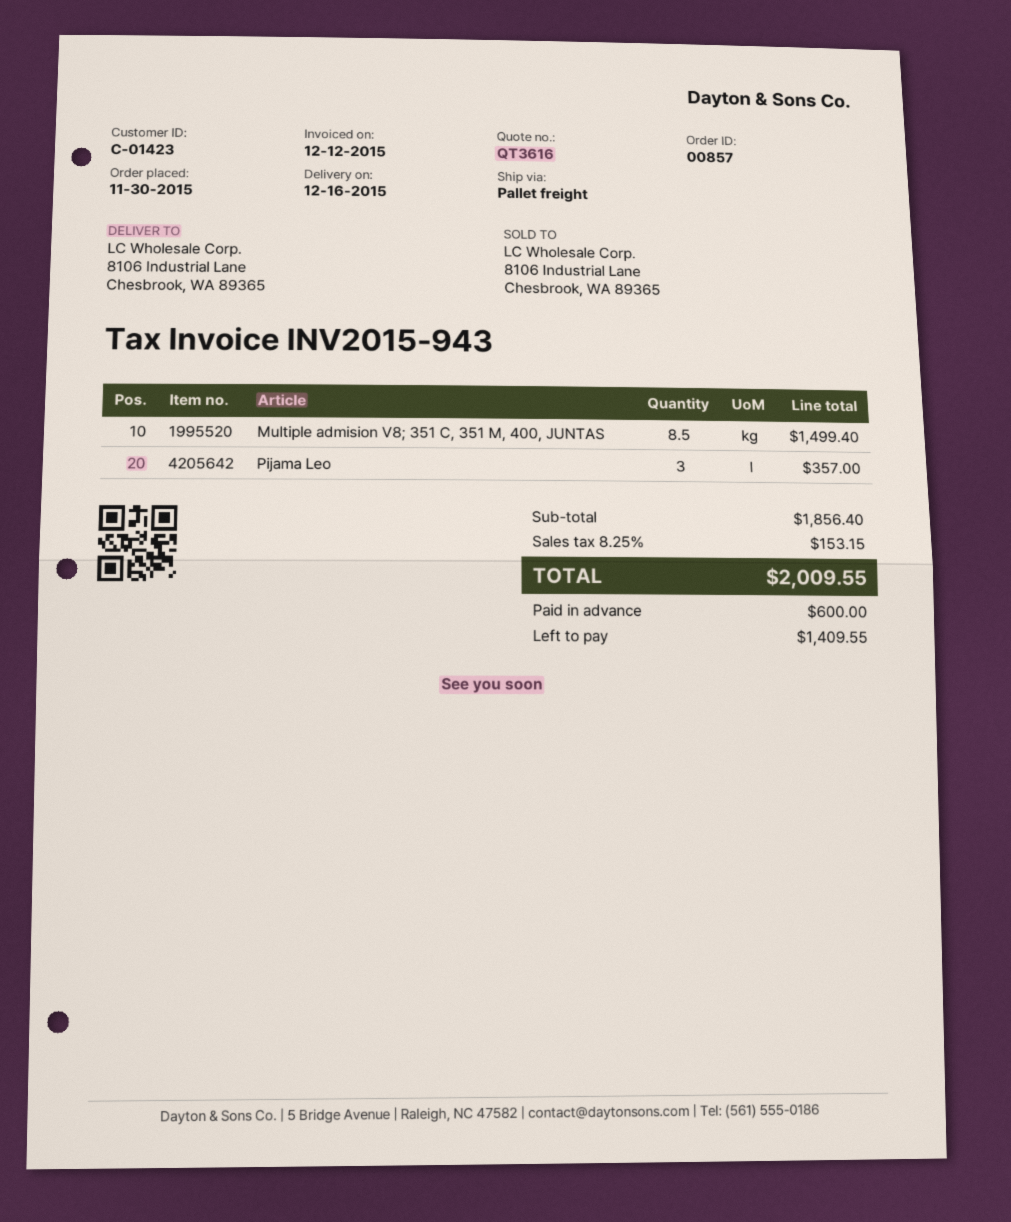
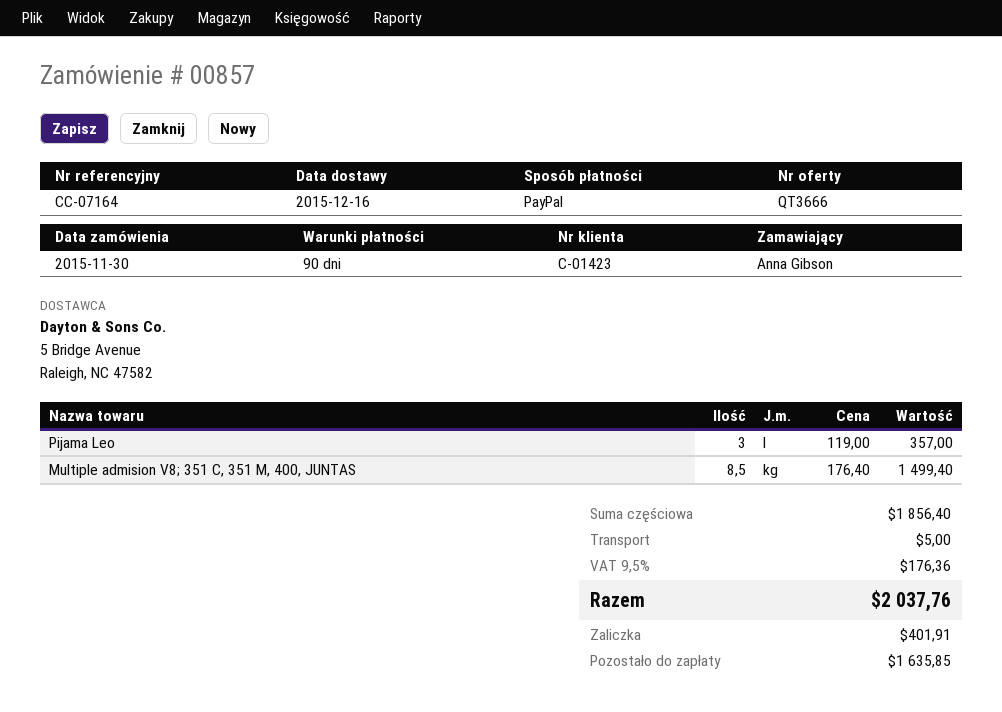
quote number: QT3616 -> QT3666
shipping: none -> 5.00
tax: 8.25% = 153.15 -> 9.5% = 176.36
total: 2009.55 -> 2037.76
deposit: 600.00 -> 401.91
balance: 1409.55 -> 1635.85

